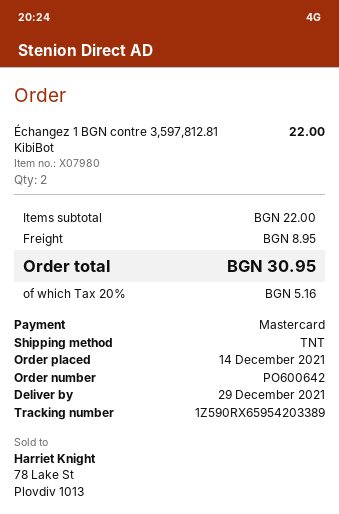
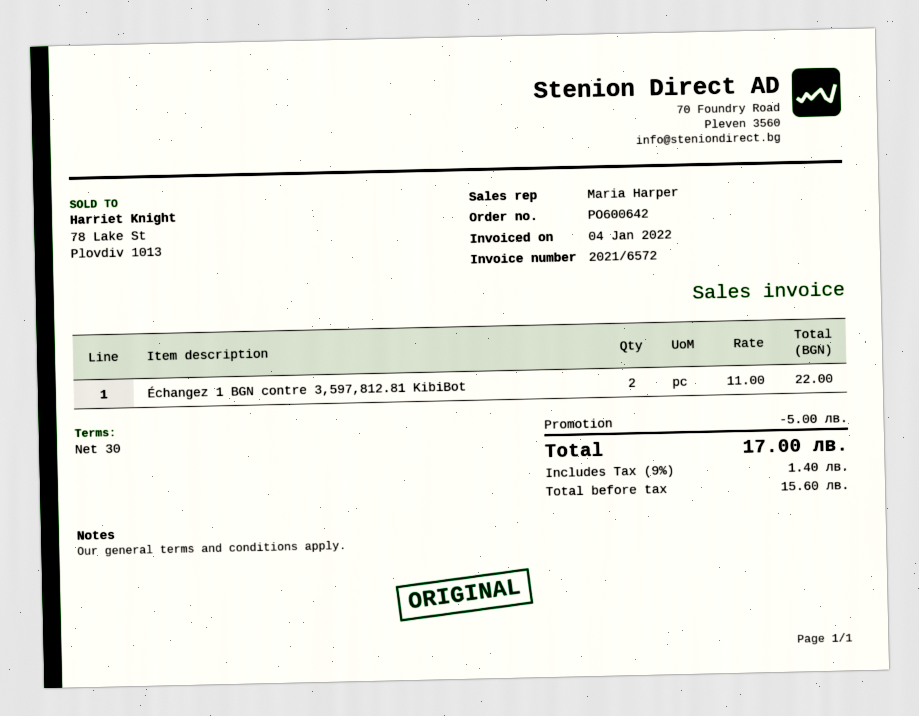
discount: none -> 5.00
shipping: 8.95 -> none
tax: 20% = 5.16 -> 9% = 1.40
total: 30.95 -> 17.00

